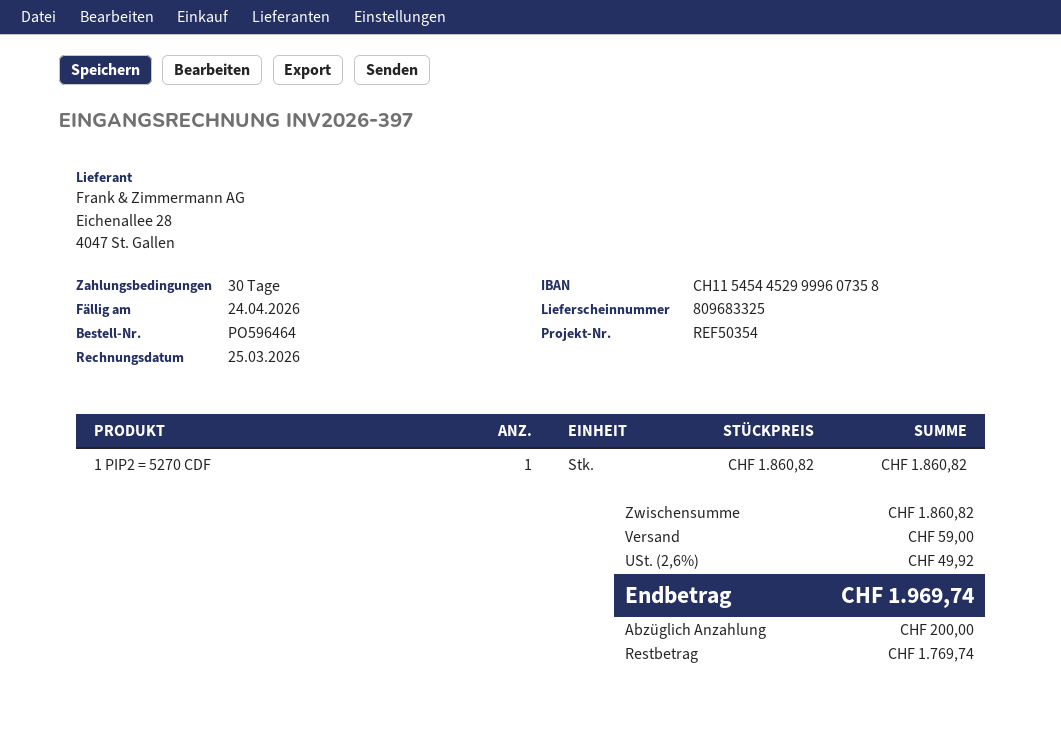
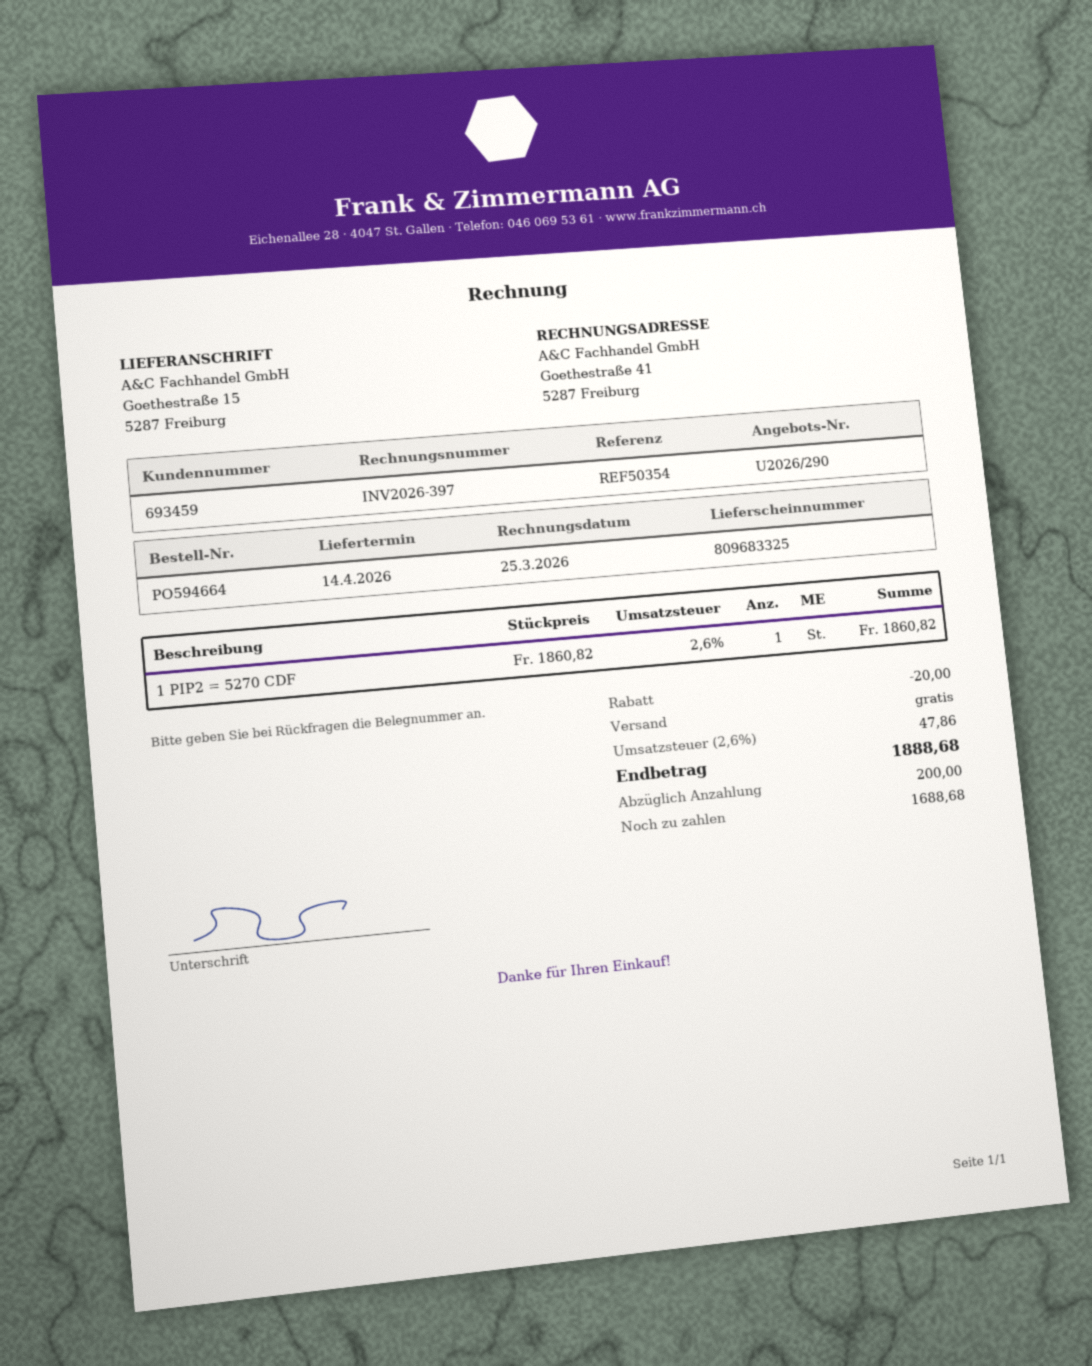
order number: PO596464 -> PO594664
discount: none -> 20.00
shipping: 59.00 -> 0.00
tax: 2.6% = 49.92 -> 2.6% = 47.86
total: 1969.74 -> 1888.68
balance: 1769.74 -> 1688.68

